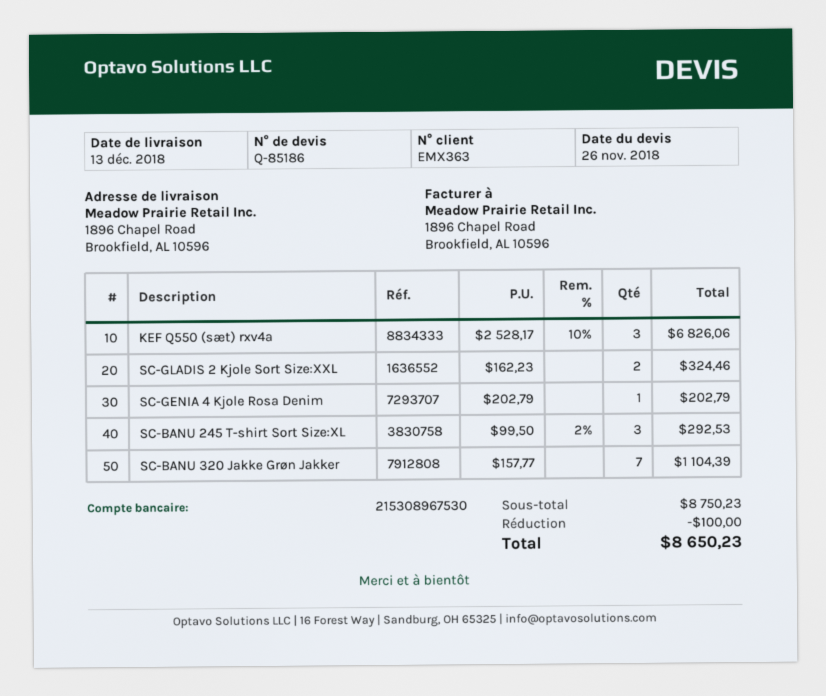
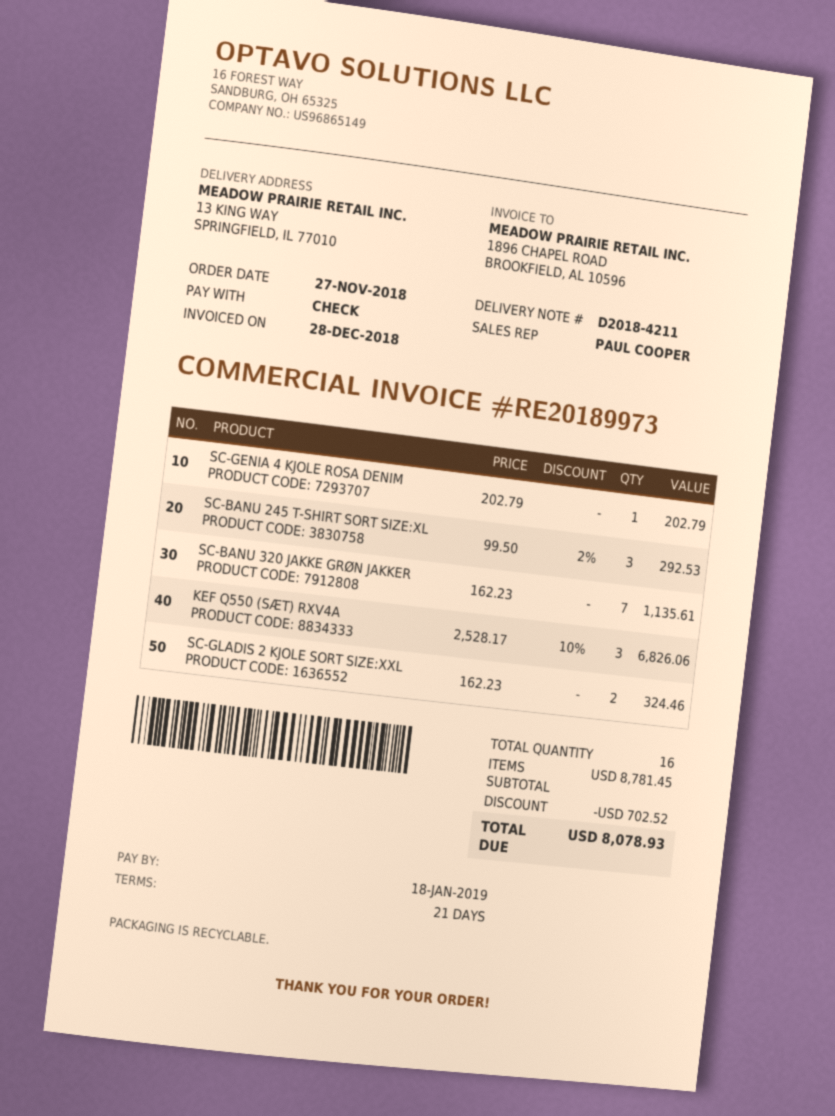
ship to: 1896 Chapel Road, Brookfield, AL 10596 -> 13 KING WAY, SPRINGFIELD, IL 77010
SC-BANU 320 Jakke Grøn Jakker: 7 x 157.77 = 1104.39 -> 7 x 162.23 = 1135.61
subtotal: 8750.23 -> 8781.45
discount: 100.00 -> 702.52
total: 8650.23 -> 8078.93

